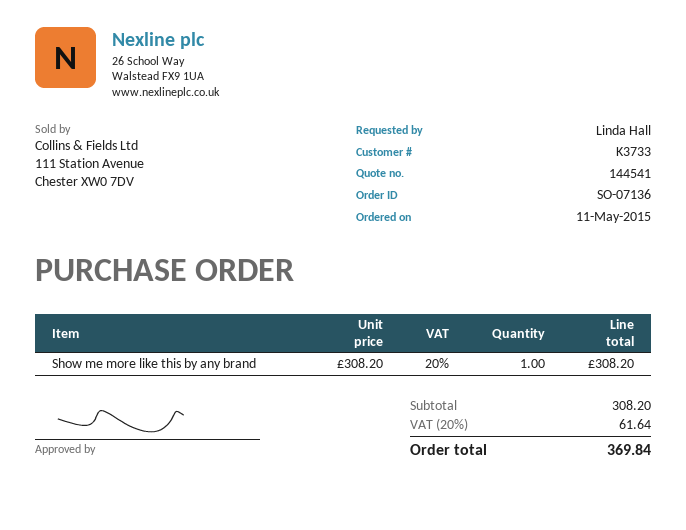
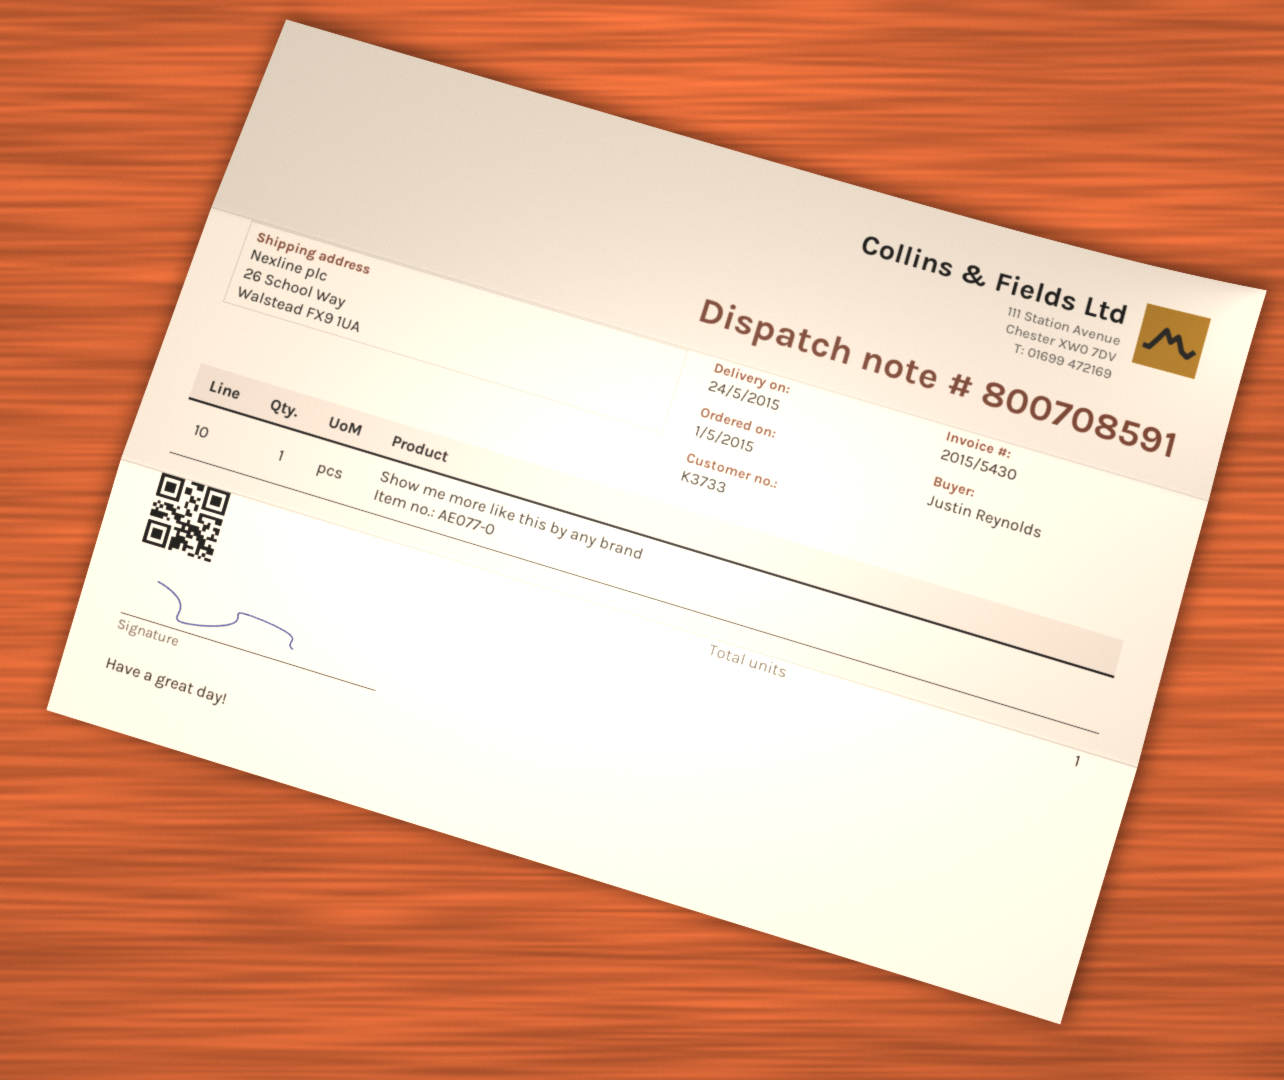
order date: 2015-05-11 -> 2015-05-01
ordered by: Linda Hall -> Justin Reynolds

